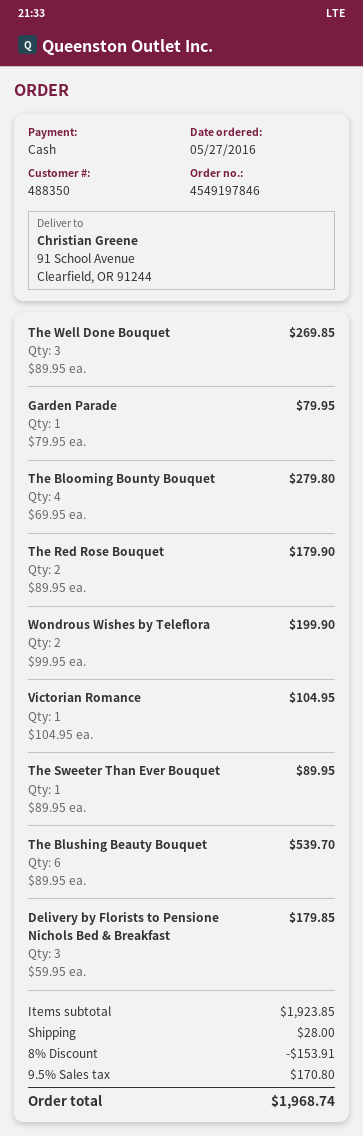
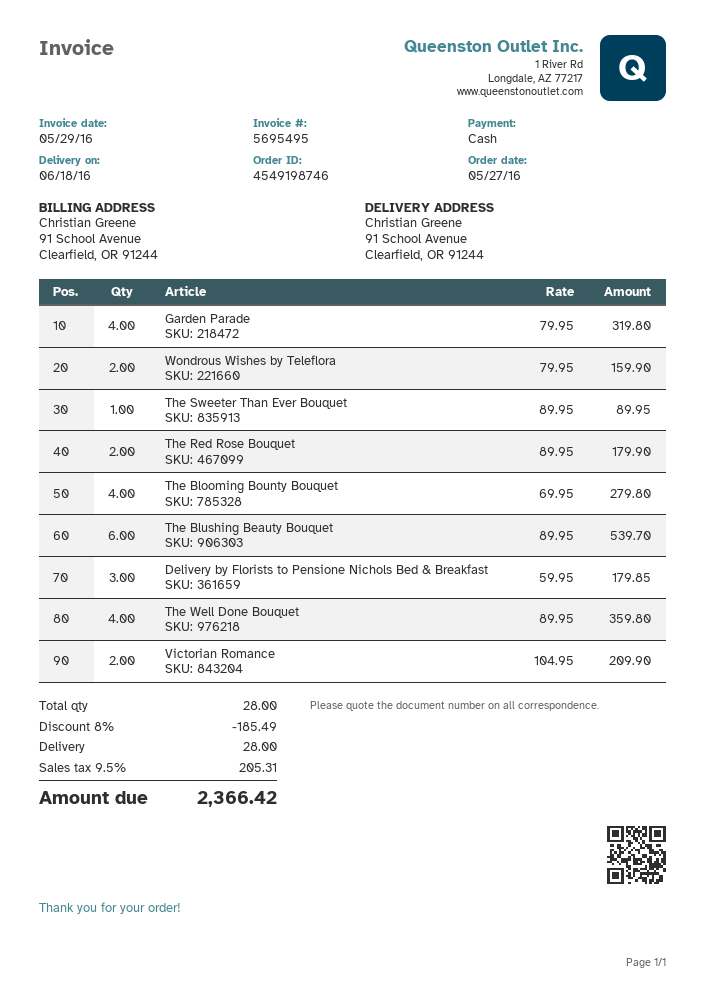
order number: 4549197846 -> 4549198746
The Well Done Bouquet: 3 x 89.95 = 269.85 -> 4 x 89.95 = 359.80
Garden Parade: 1 x 79.95 = 79.95 -> 4 x 79.95 = 319.80
Wondrous Wishes by Teleflora: 2 x 99.95 = 199.90 -> 2 x 79.95 = 159.90
Victorian Romance: 1 x 104.95 = 104.95 -> 2 x 104.95 = 209.90
discount: 8% = 153.91 -> 8% = 185.49
tax: 9.5% = 170.80 -> 9.5% = 205.31
total: 1968.74 -> 2366.42

